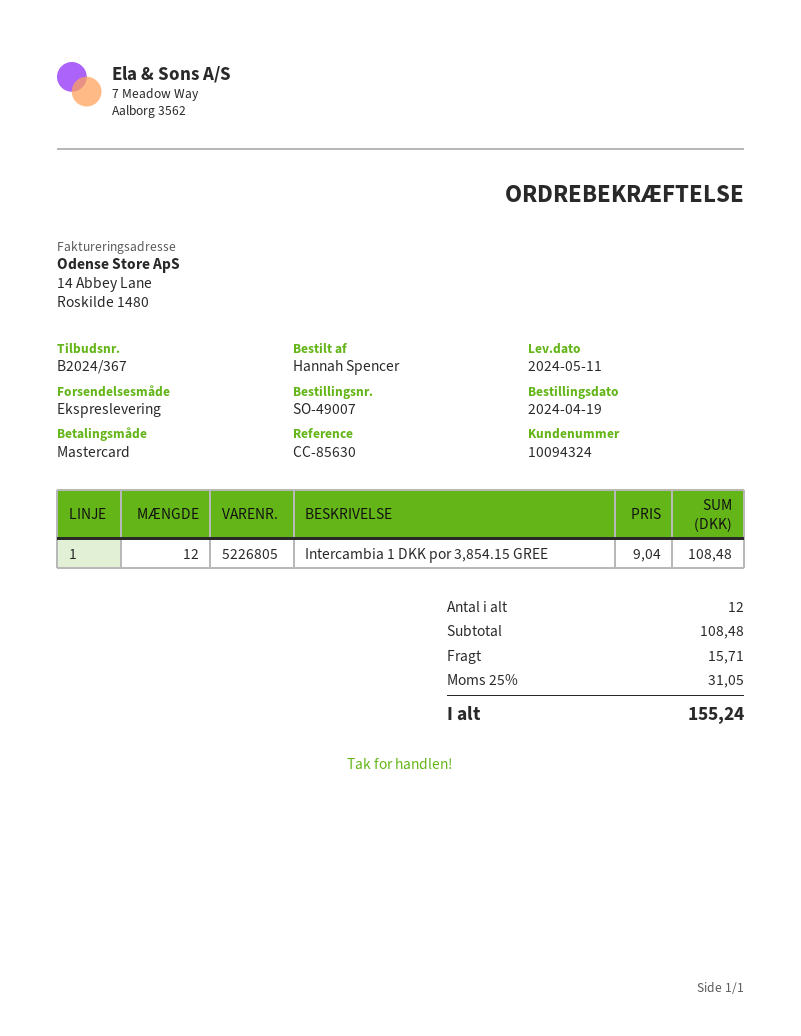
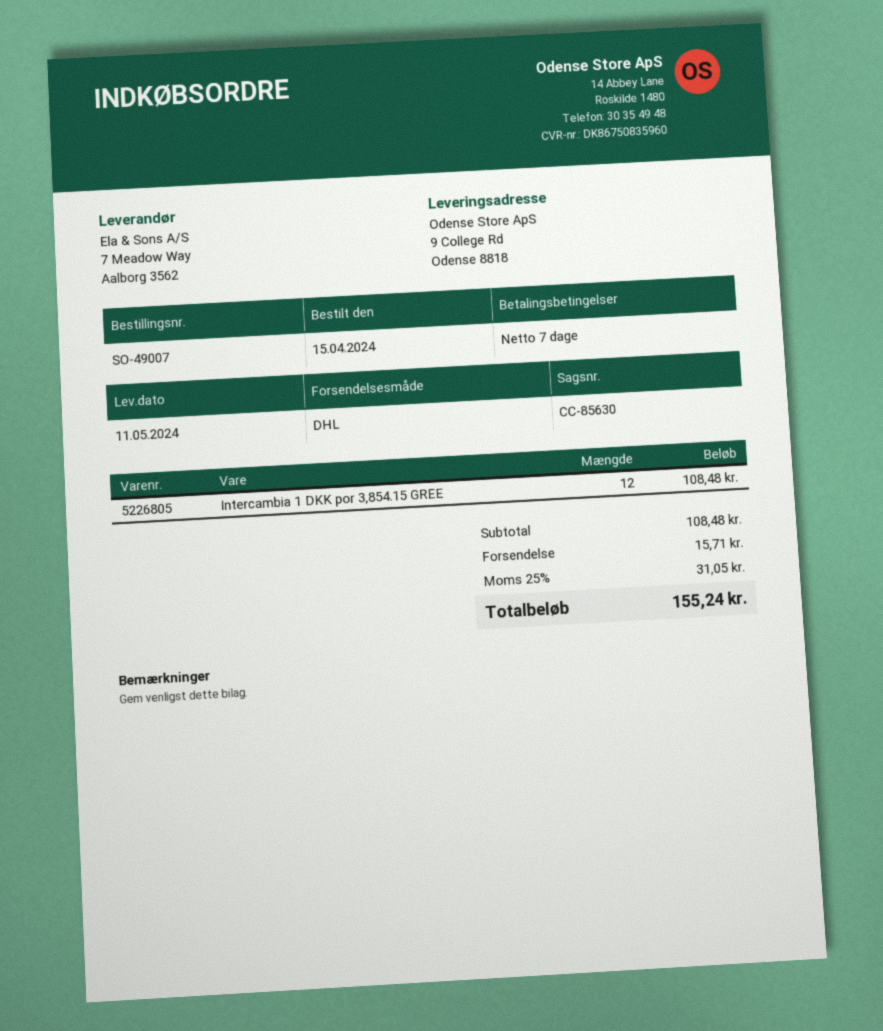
order date: 2024-04-19 -> 2024-04-15
shipping method: express -> DHL

